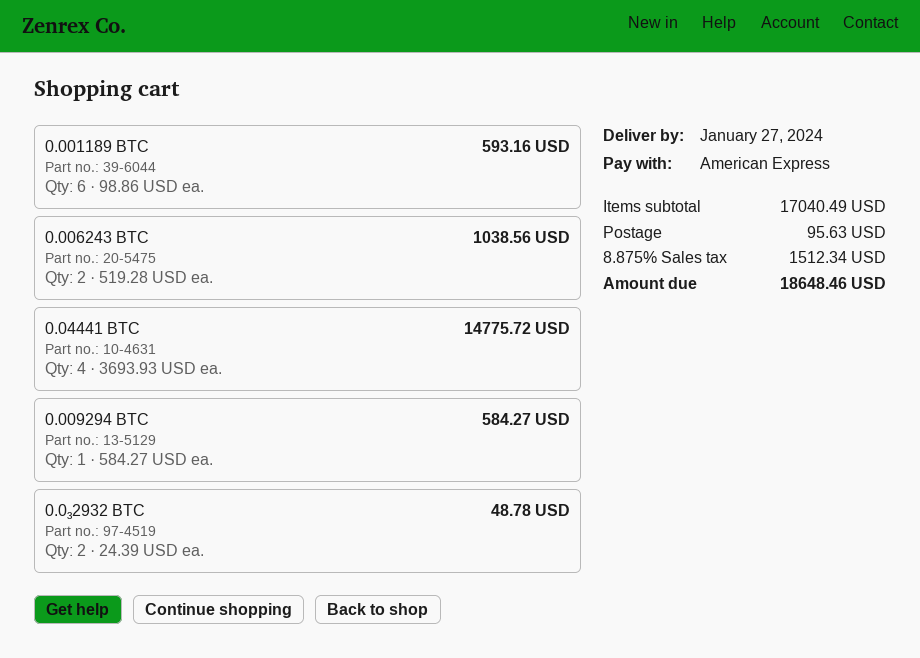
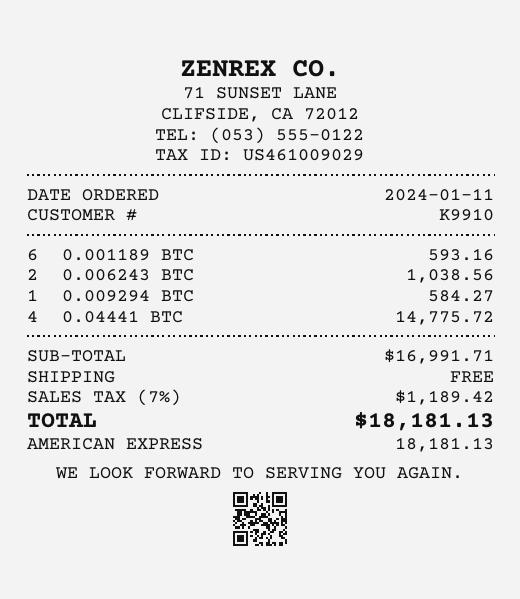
0.0₃2932 BTC: 2 for 48.78 -> none
subtotal: 17040.49 -> 16991.71
shipping: 95.63 -> 0.00
tax: 8.875% = 1512.34 -> 7% = 1189.42
total: 18648.46 -> 18181.13

